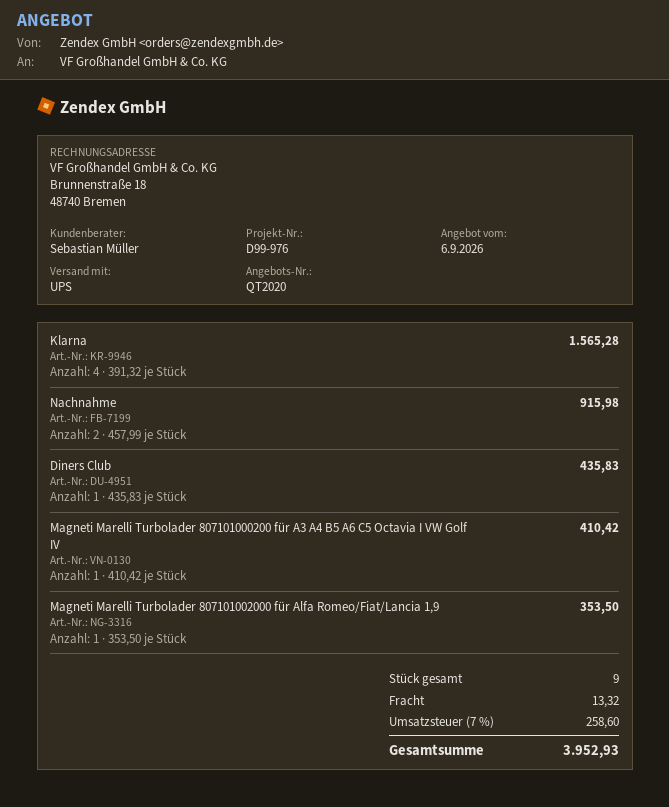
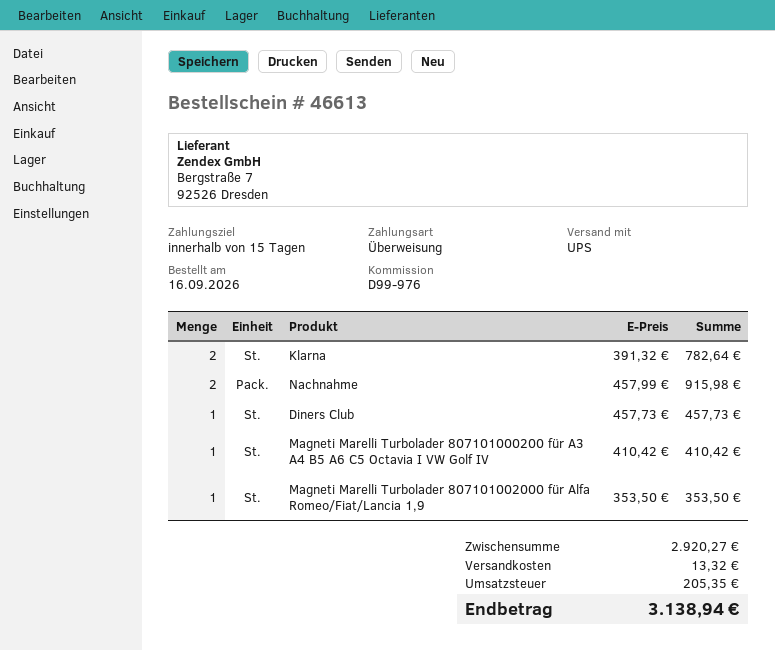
Klarna: 4 x 391.32 = 1565.28 -> 2 x 391.32 = 782.64
Diners Club: 1 x 435.83 = 435.83 -> 1 x 457.73 = 457.73
tax: 258.60 -> 205.35
total: 3952.93 -> 3138.94

